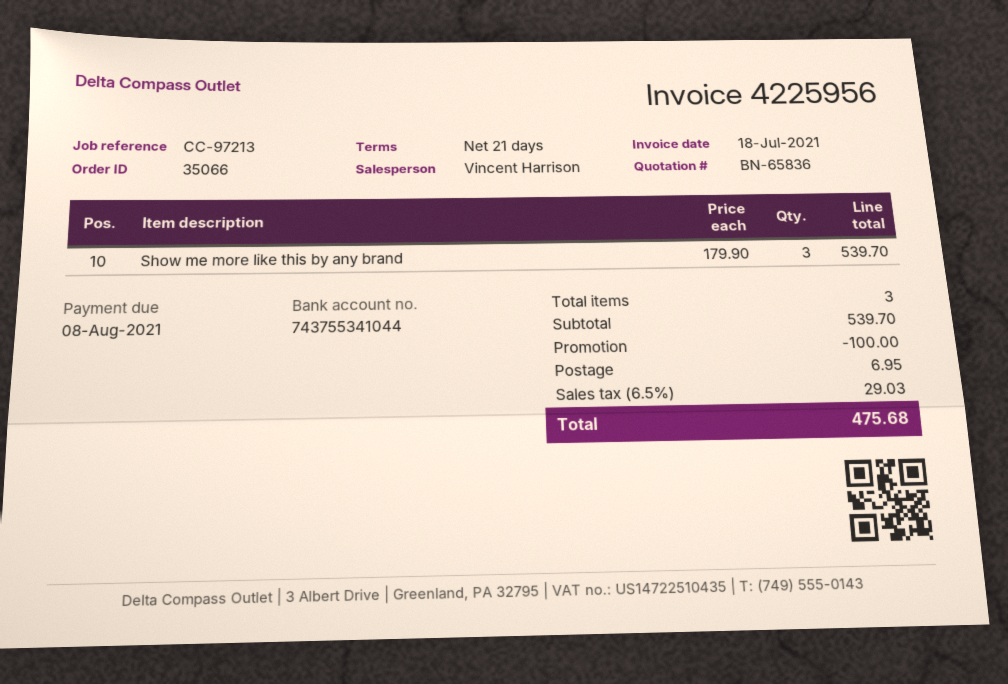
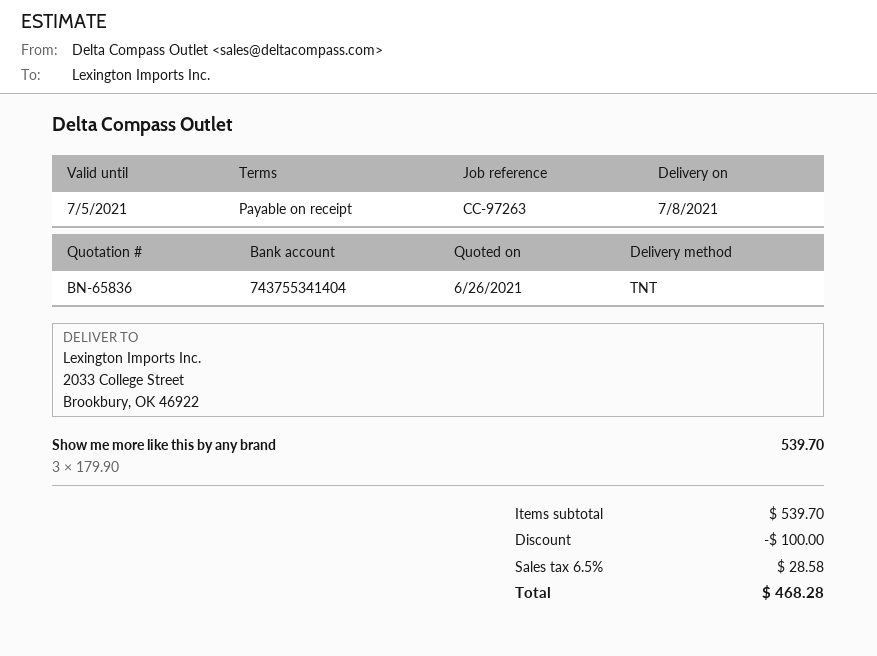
payment terms: 21 days -> on receipt
reference: CC-97213 -> CC-97263
bank account: 743755341044 -> 743755341404
shipping: 6.95 -> none
tax: 6.5% = 29.03 -> 6.5% = 28.58
total: 475.68 -> 468.28

